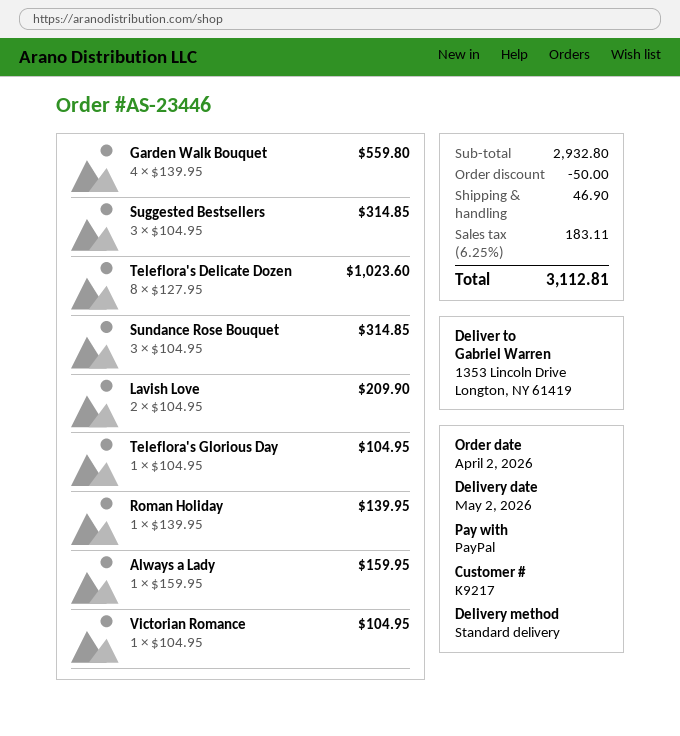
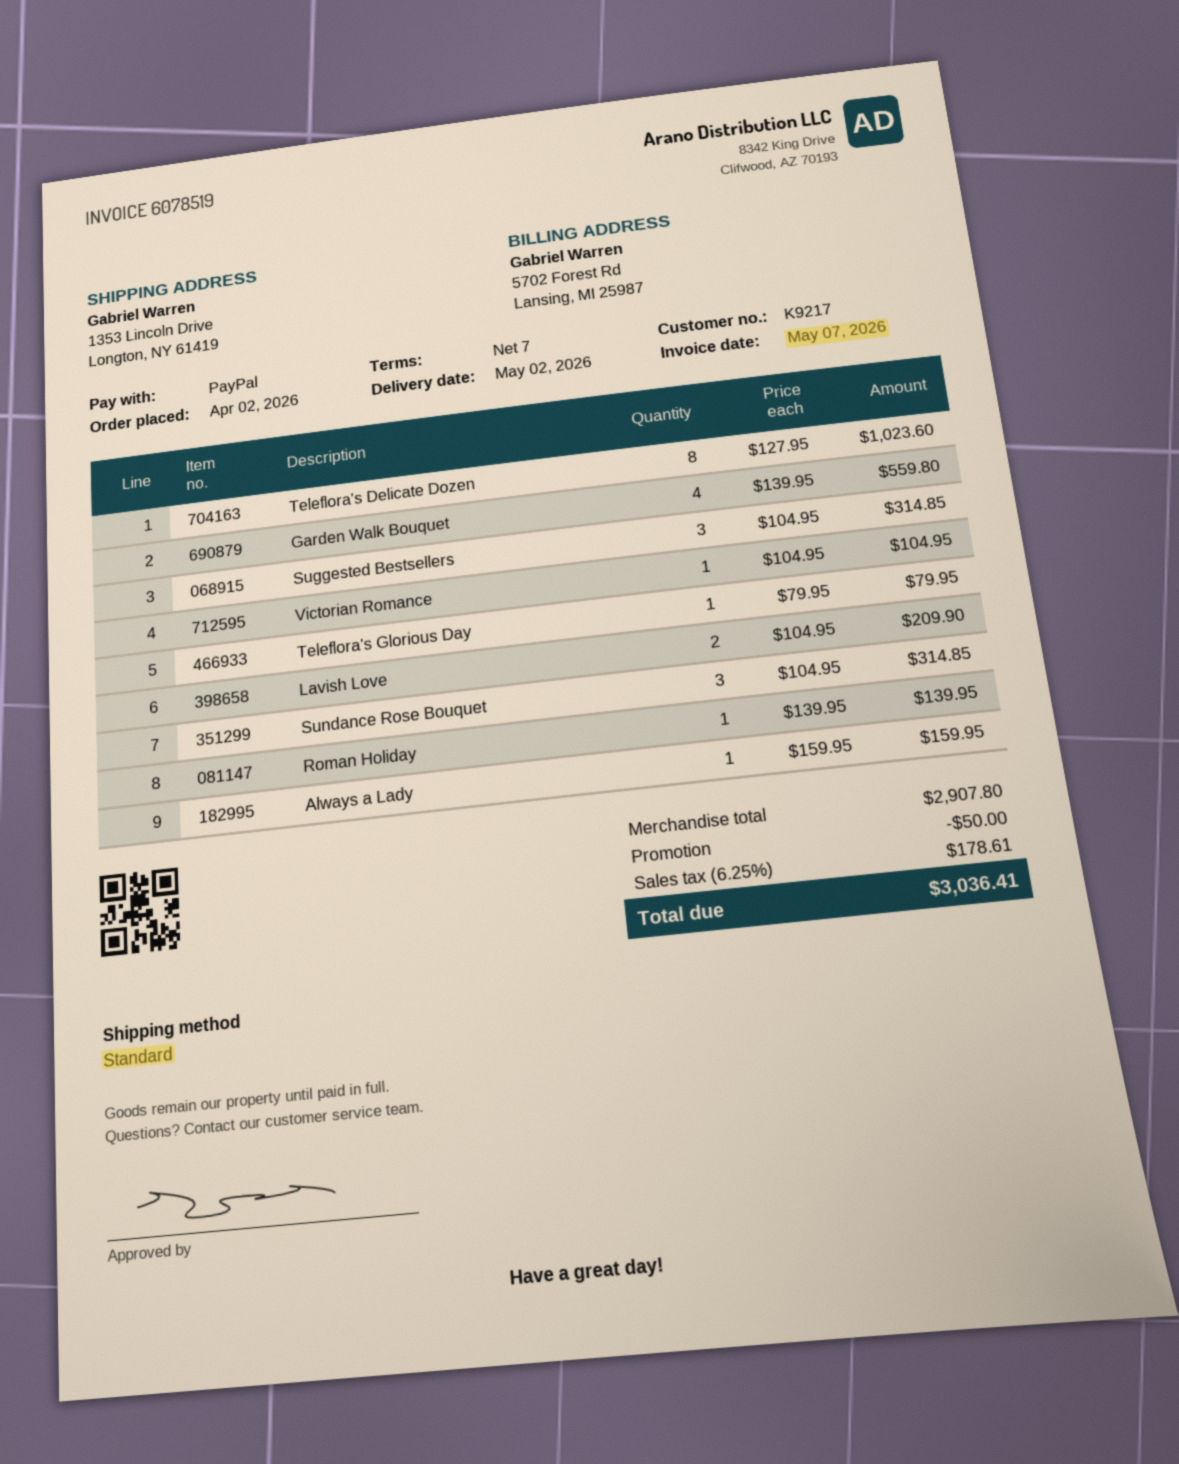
Teleflora's Glorious Day: 1 x 104.95 = 104.95 -> 1 x 79.95 = 79.95
subtotal: 2932.80 -> 2907.80
shipping: 46.90 -> none
tax: 6.25% = 183.11 -> 6.25% = 178.61
total: 3112.81 -> 3036.41

